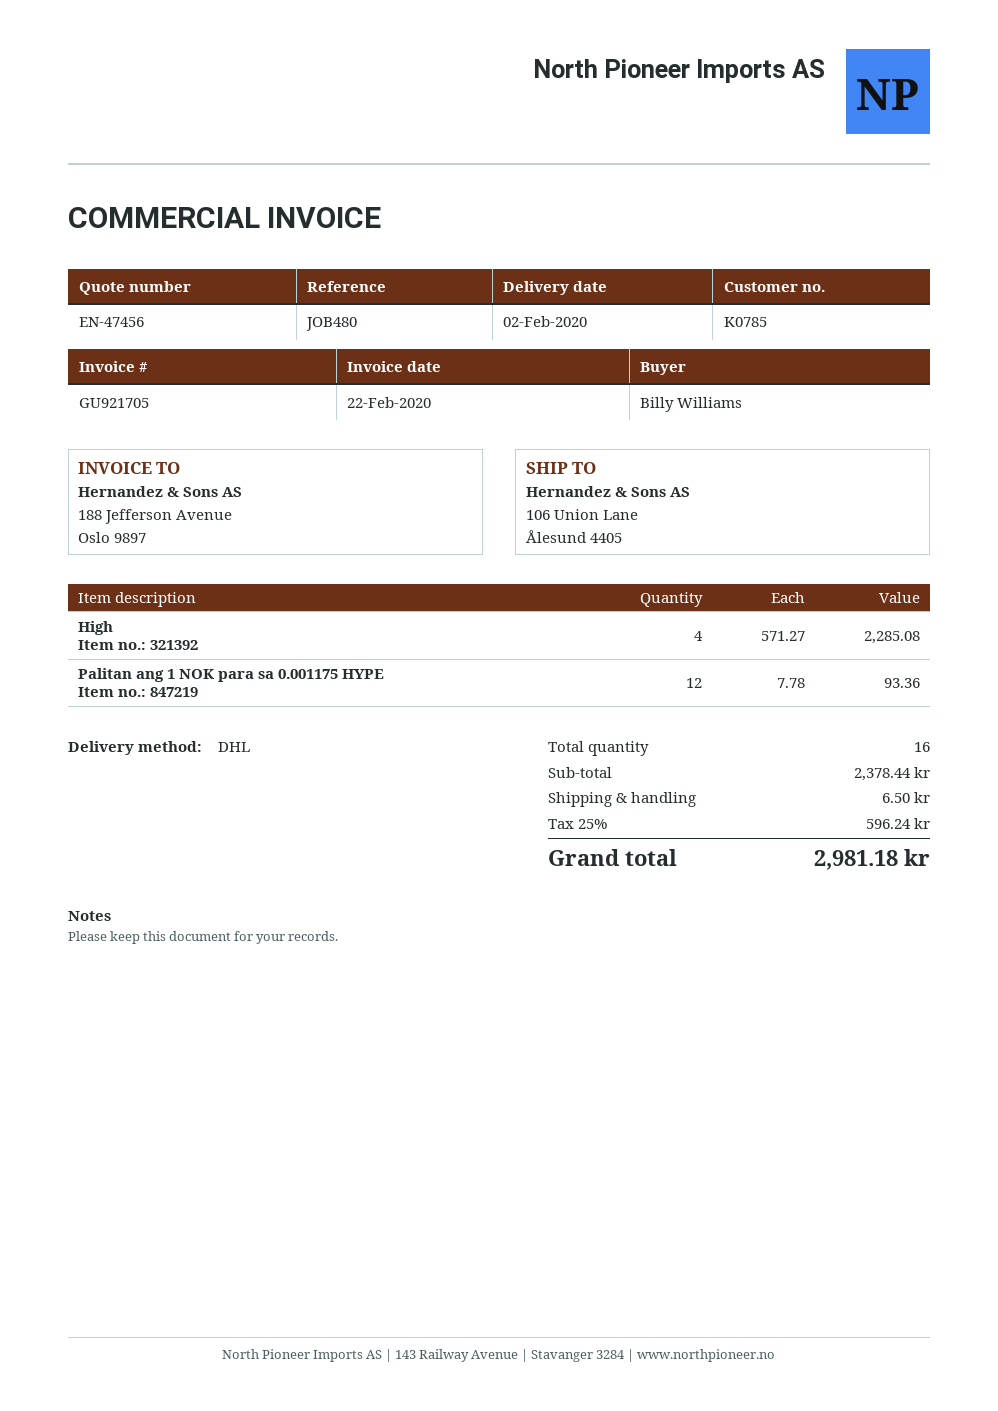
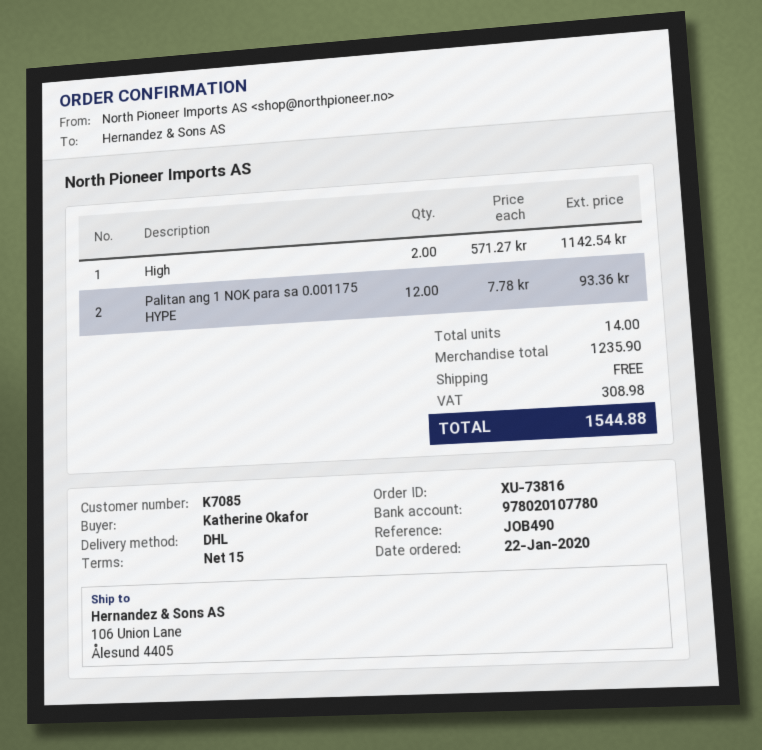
customer number: K0785 -> K7085
reference: JOB480 -> JOB490
ordered by: Billy Williams -> Katherine Okafor
High: 4 x 571.27 = 2285.08 -> 2 x 571.27 = 1142.54
total quantity: 16 -> 14
subtotal: 2378.44 -> 1235.90
shipping: 6.50 -> 0.00
tax: 596.24 -> 308.98
total: 2981.18 -> 1544.88

